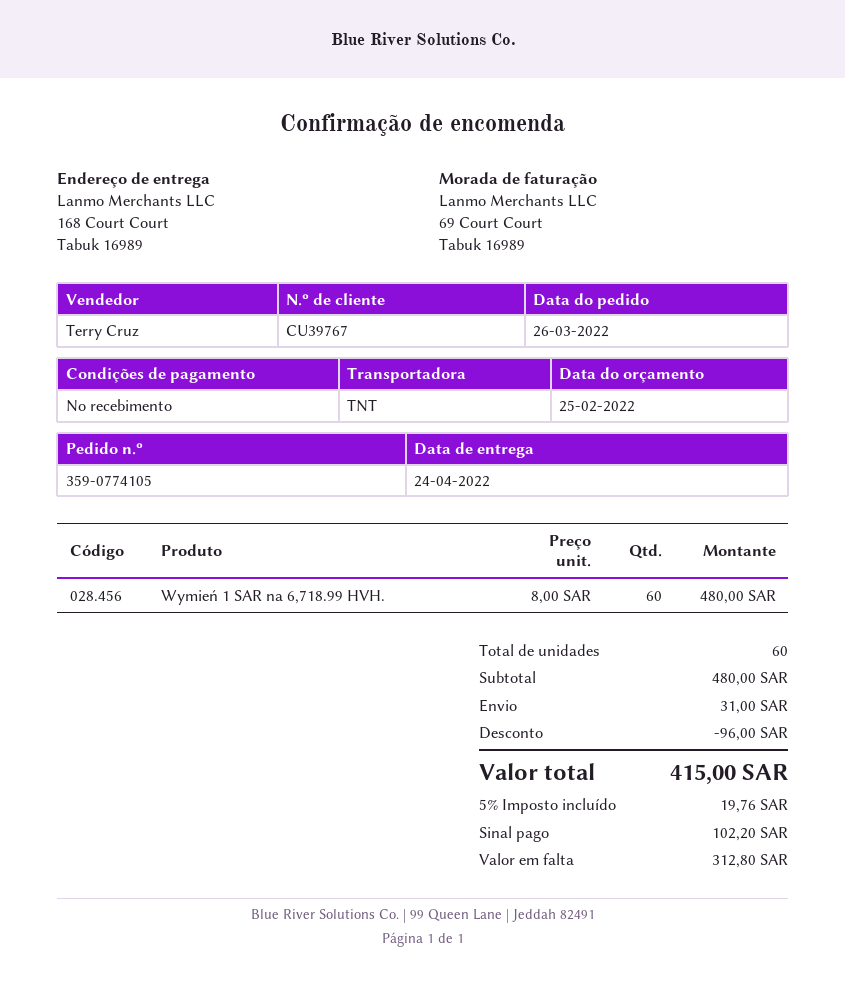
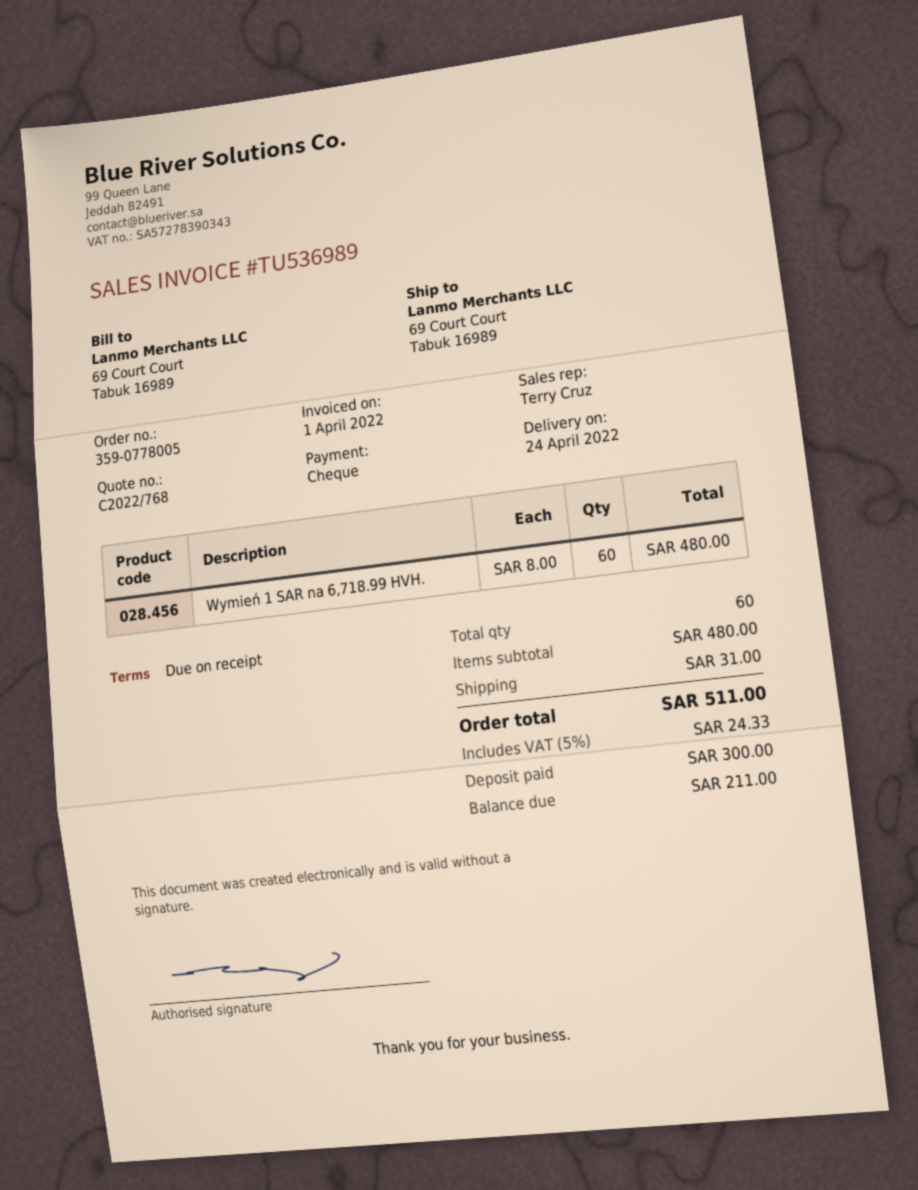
order number: 359-0774105 -> 359-0778005
ship to: 168 Court Court, Tabuk 16989 -> 69 Court Court, Tabuk 16989
discount: 96.00 -> none
tax: 5% = 19.76 -> 5% = 24.33
total: 415.00 -> 511.00
deposit: 102.20 -> 300.00
balance: 312.80 -> 211.00

